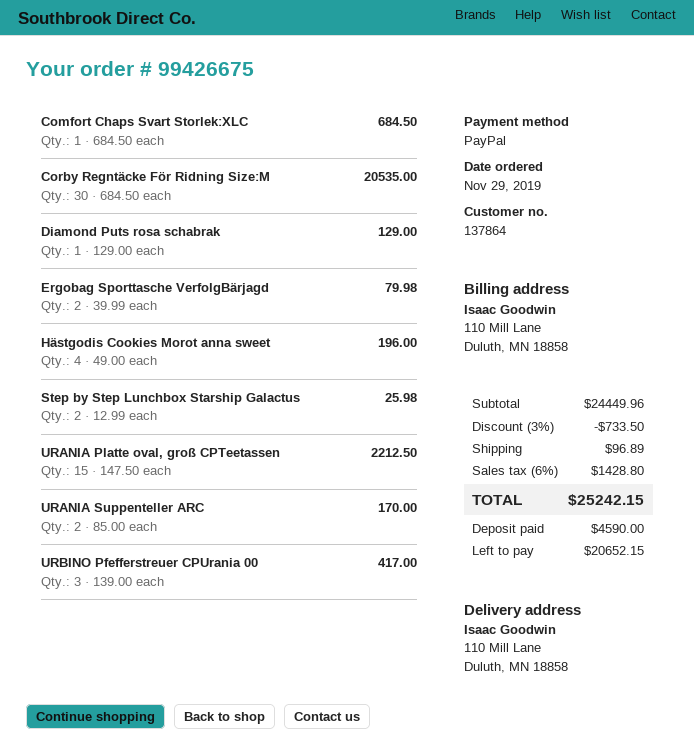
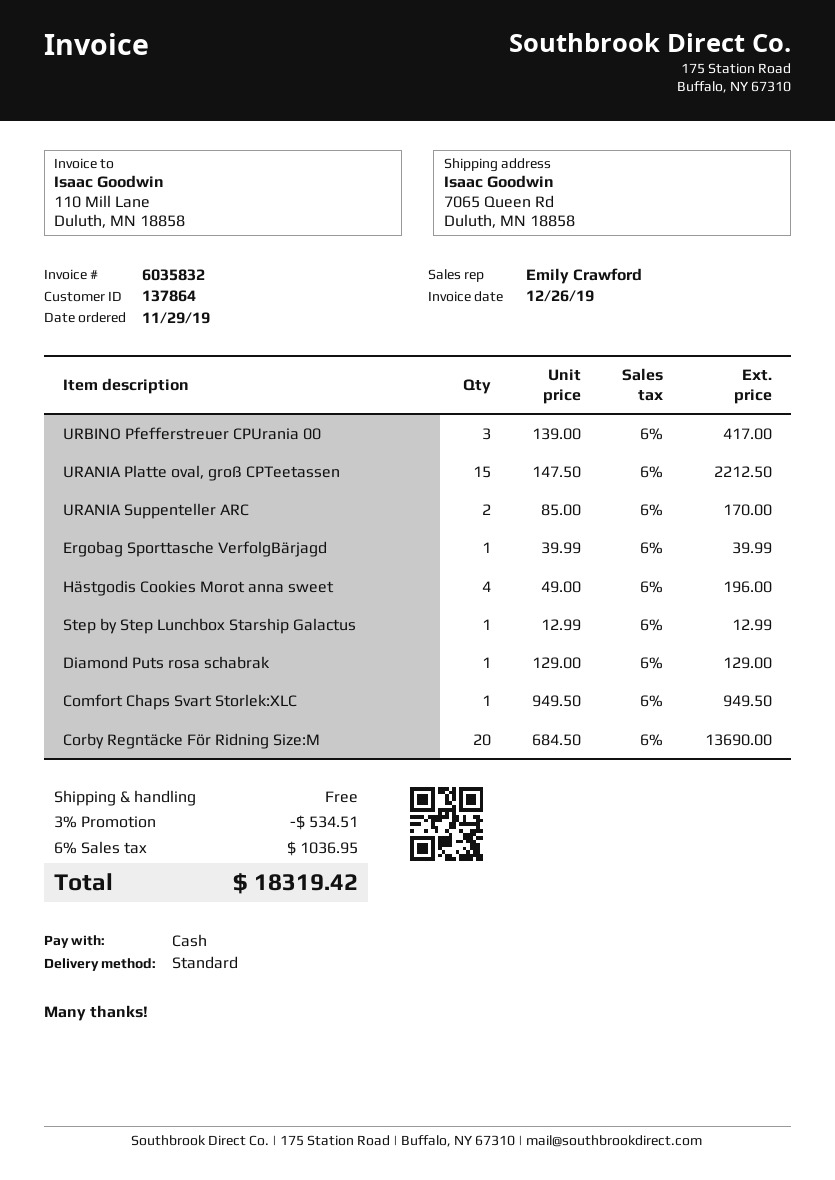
payment method: PayPal -> cash
ship to: 110 Mill Lane, Duluth, MN 18858 -> 7065 Queen Rd, Duluth, MN 18858
Comfort Chaps Svart Storlek:XLC: 1 x 684.50 = 684.50 -> 1 x 949.50 = 949.50
Corby Regntäcke För Ridning Size:M: 30 x 684.50 = 20535.00 -> 20 x 684.50 = 13690.00
Ergobag Sporttasche VerfolgBärjagd: 2 x 39.99 = 79.98 -> 1 x 39.99 = 39.99
Step by Step Lunchbox Starship Galactus: 2 x 12.99 = 25.98 -> 1 x 12.99 = 12.99
discount: 3% = 733.50 -> 3% = 534.51
shipping: 96.89 -> 0.00
tax: 6% = 1428.80 -> 6% = 1036.95
total: 25242.15 -> 18319.42

